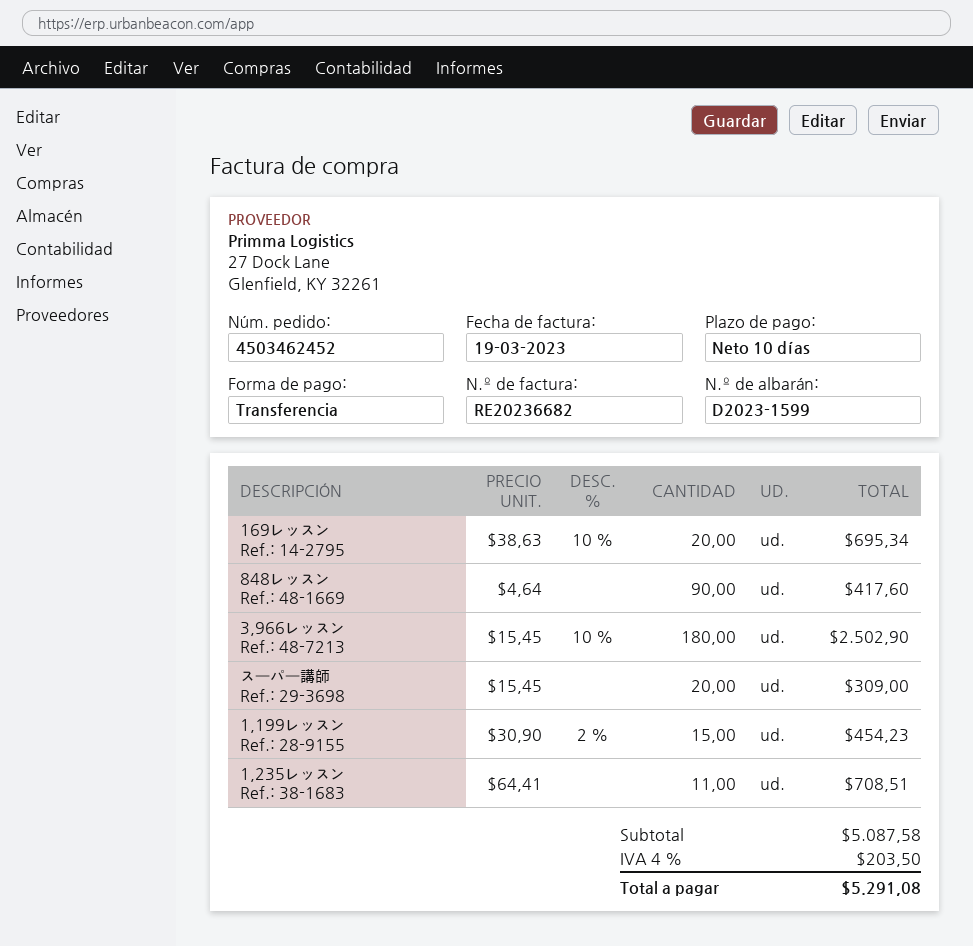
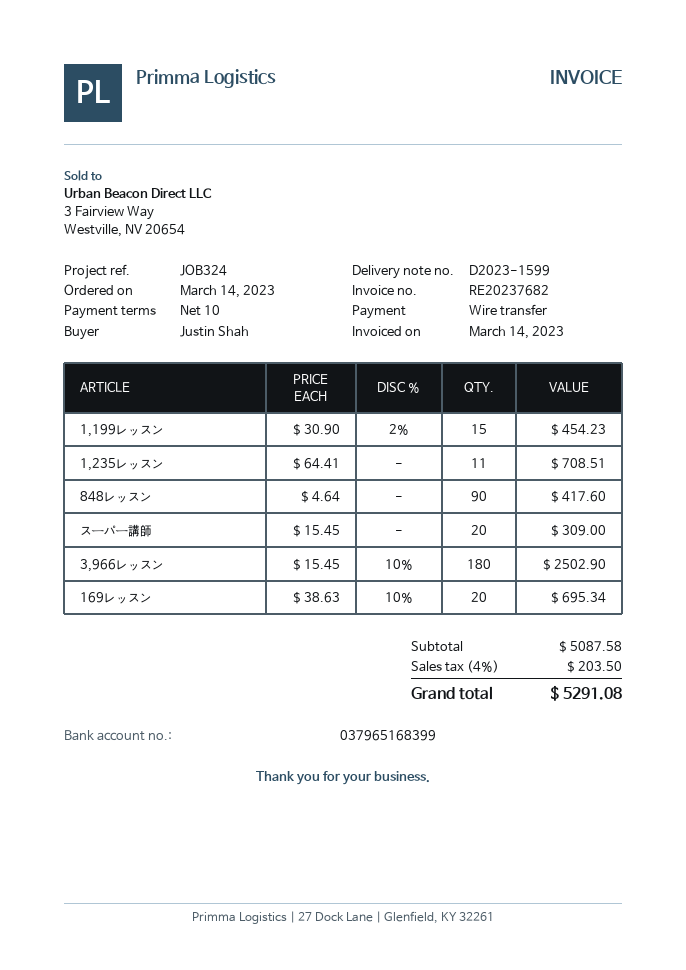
invoice number: RE20236682 -> RE20237682
invoice date: 2023-03-19 -> 2023-03-14

